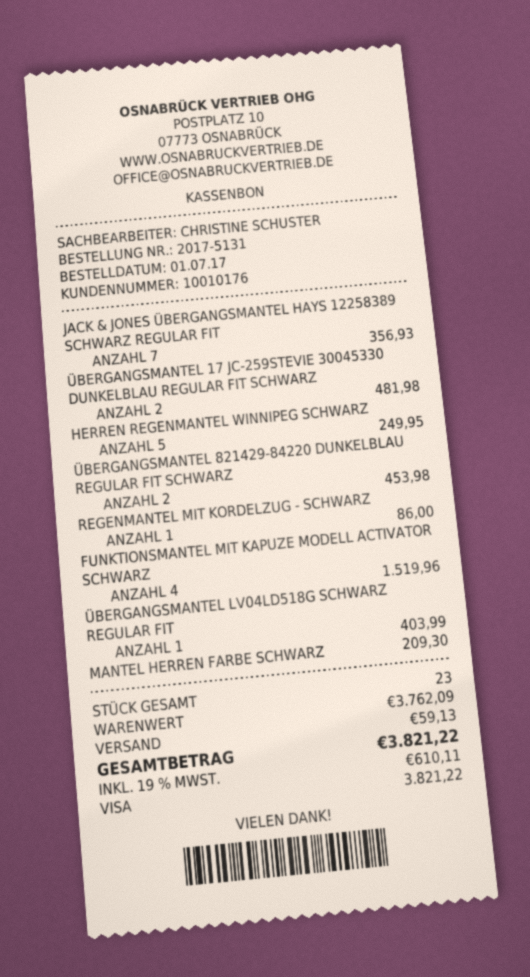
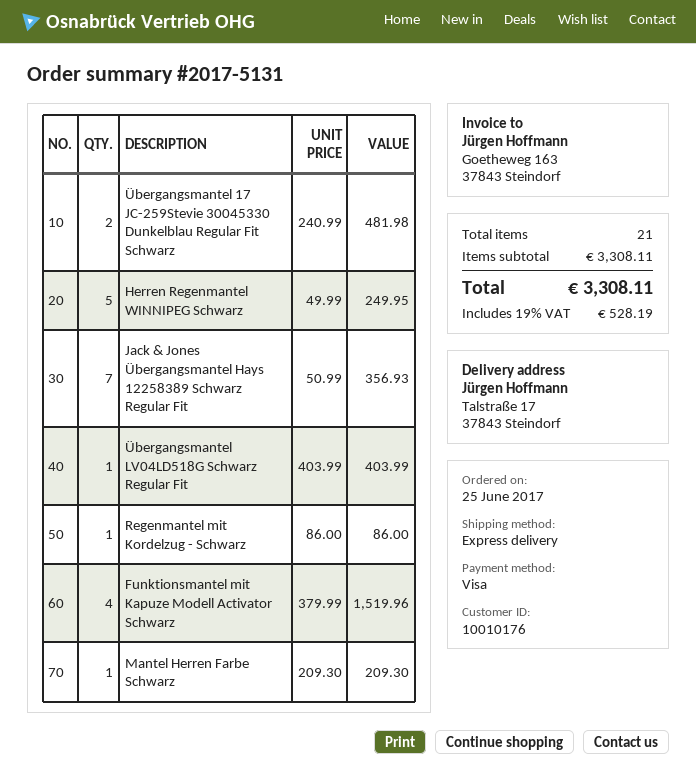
order date: 2017-07-01 -> 2017-06-25
ÜBERGANGSMANTEL 821429-84220 DUNKELBLAU REGULAR FIT SCHWARZ: 2 for 453.98 -> none
total quantity: 23 -> 21
subtotal: 3762.09 -> 3308.11
shipping: 59.13 -> none
tax: 19% = 610.11 -> 19% = 528.19
total: 3821.22 -> 3308.11

